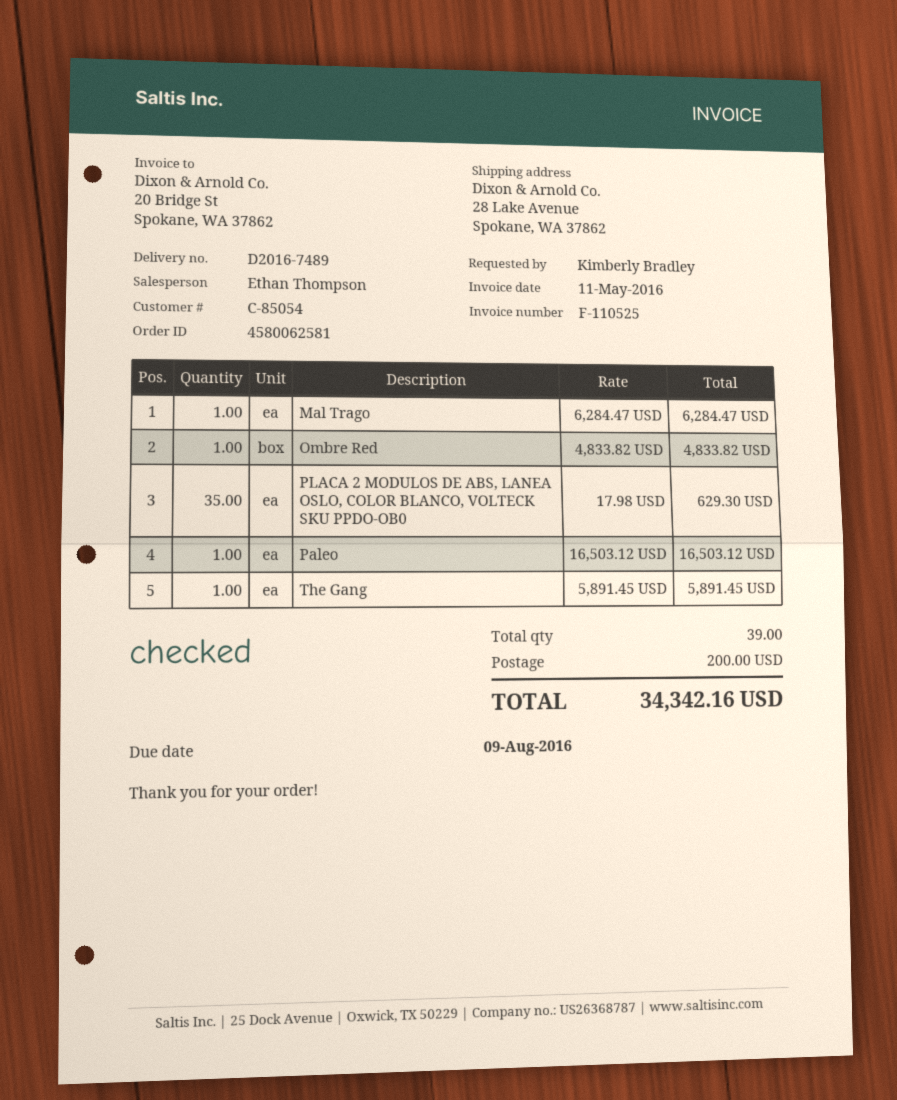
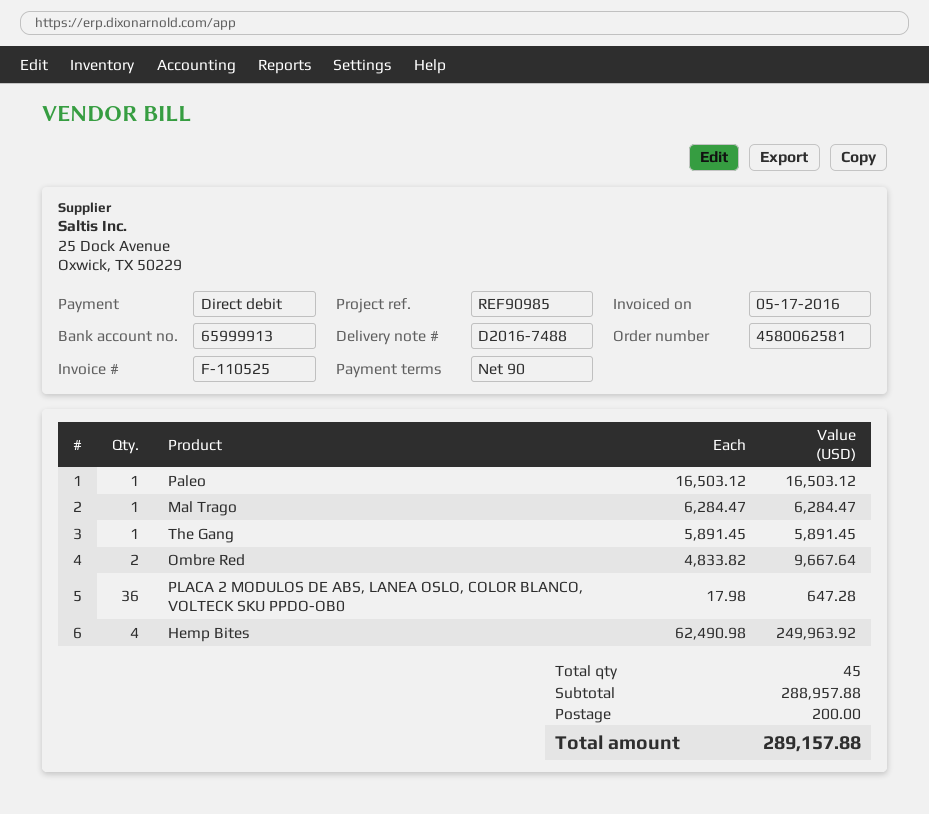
delivery note number: D2016-7489 -> D2016-7488
invoice date: 2016-05-11 -> 2016-05-17
Ombre Red: 1 x 4833.82 = 4833.82 -> 2 x 4833.82 = 9667.64
PLACA 2 MODULOS DE ABS, LANEA OSLO, COLOR BLANCO, VOLTECK SKU PPDO-OB0: 35 x 17.98 = 629.30 -> 36 x 17.98 = 647.28
Hemp Bites: none -> 4 x 62490.98 = 249963.92
total quantity: 39 -> 45
total: 34342.16 -> 289157.88

